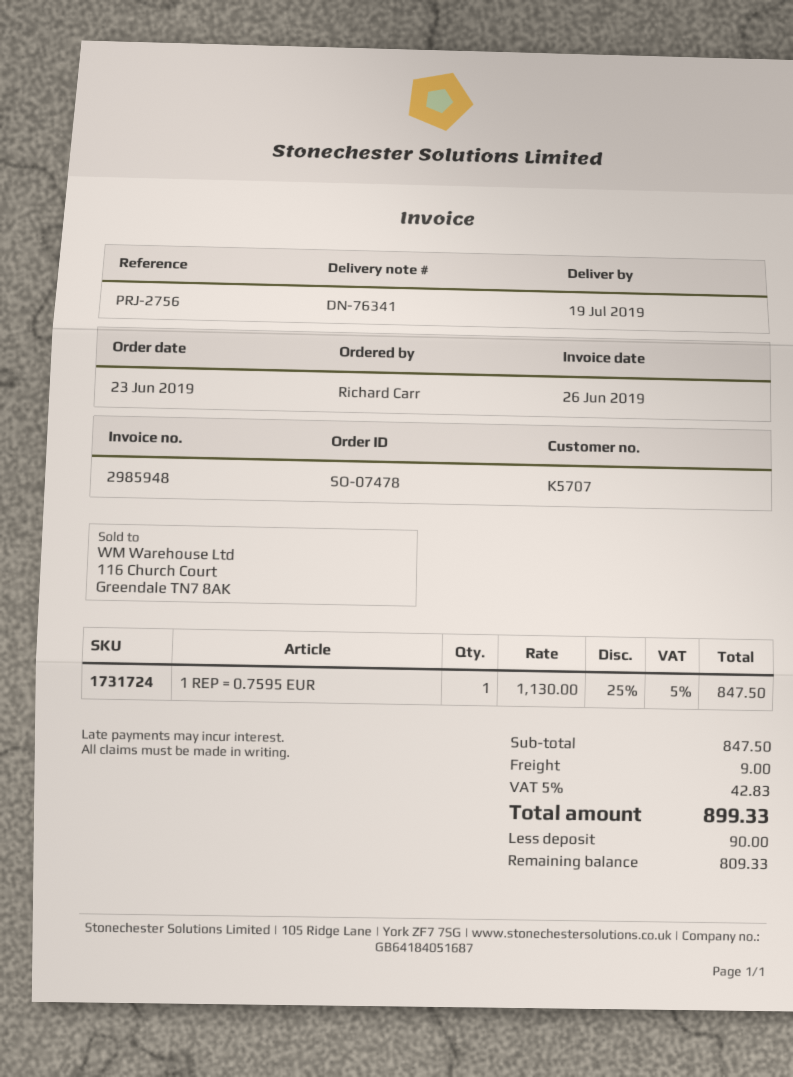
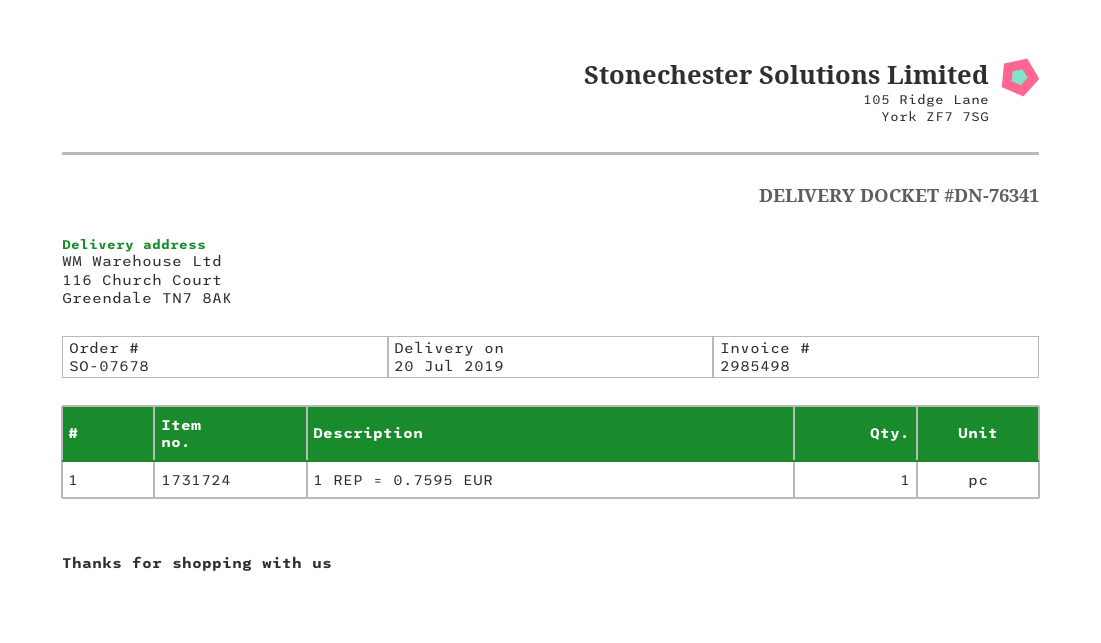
order number: SO-07478 -> SO-07678
delivery date: 2019-07-19 -> 2019-07-20
invoice number: 2985948 -> 2985498

